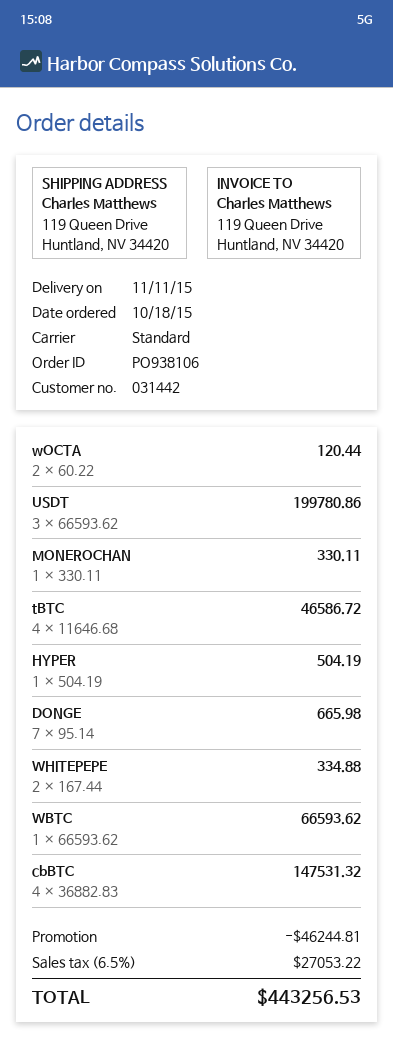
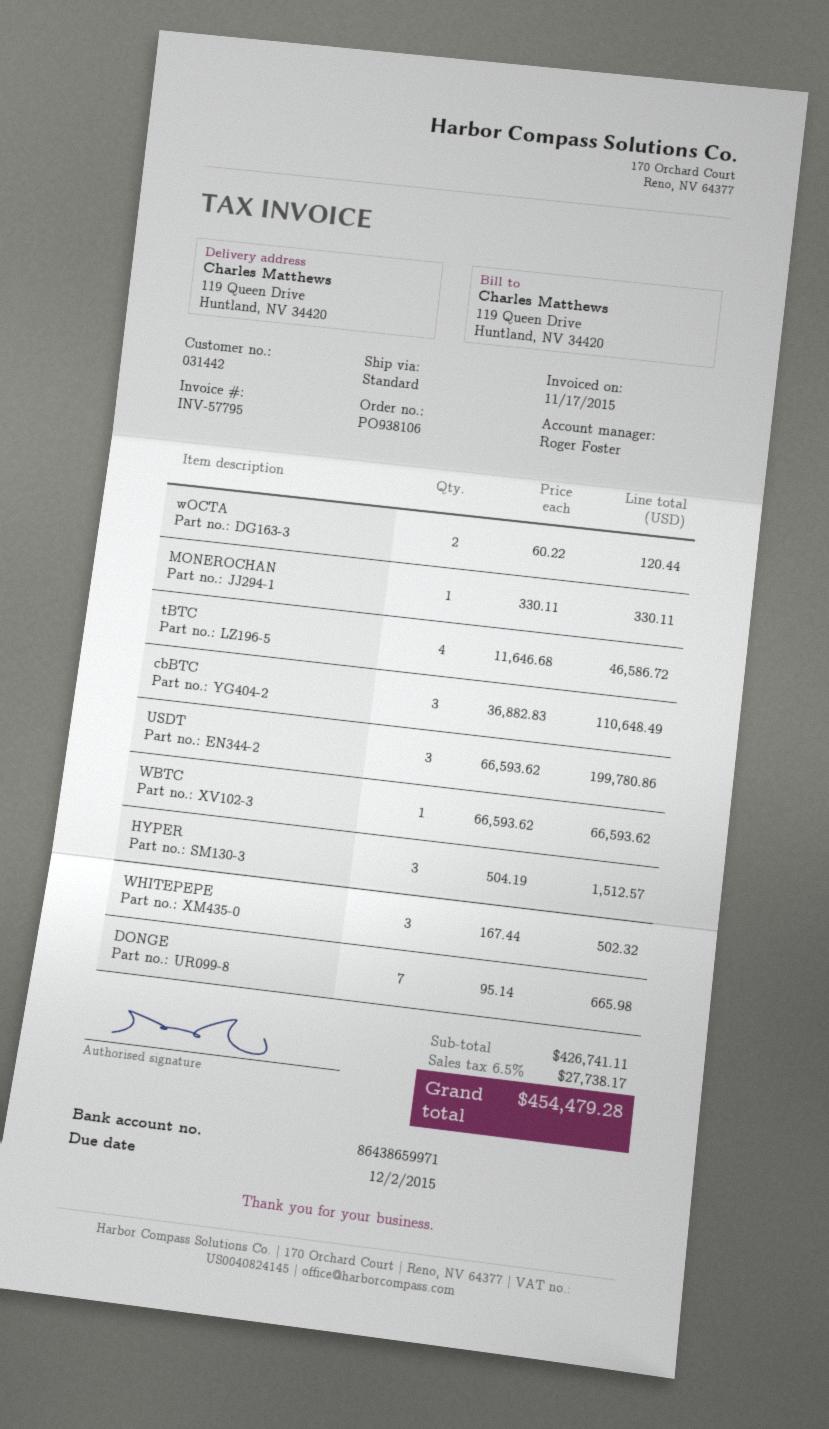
HYPER: 1 x 504.19 = 504.19 -> 3 x 504.19 = 1512.57
WHITEPEPE: 2 x 167.44 = 334.88 -> 3 x 167.44 = 502.32
cbBTC: 4 x 36882.83 = 147531.32 -> 3 x 36882.83 = 110648.49
discount: 46244.81 -> none
tax: 6.5% = 27053.22 -> 6.5% = 27738.17
total: 443256.53 -> 454479.28

